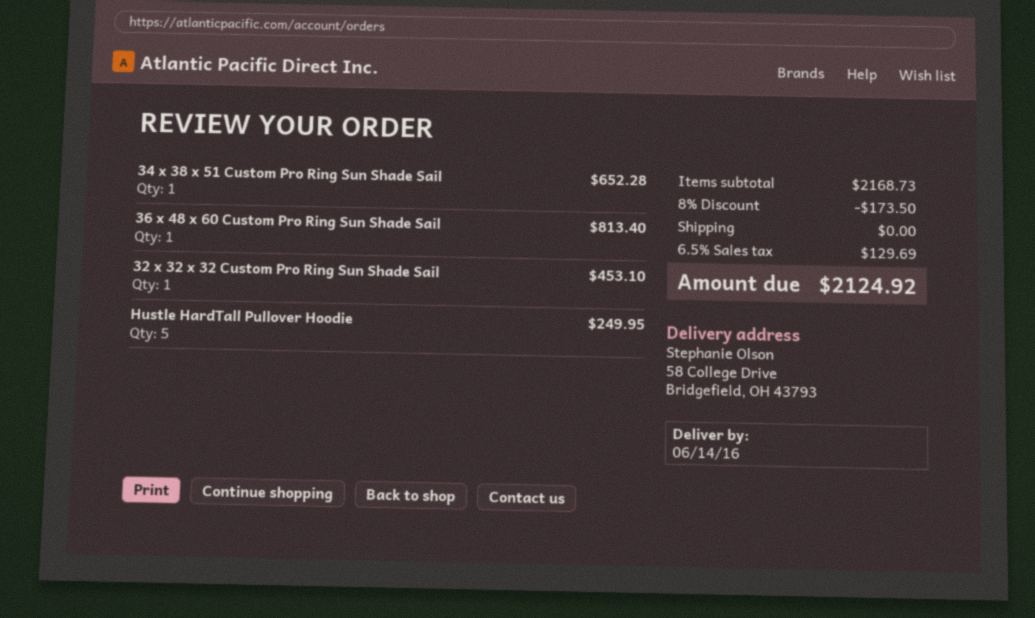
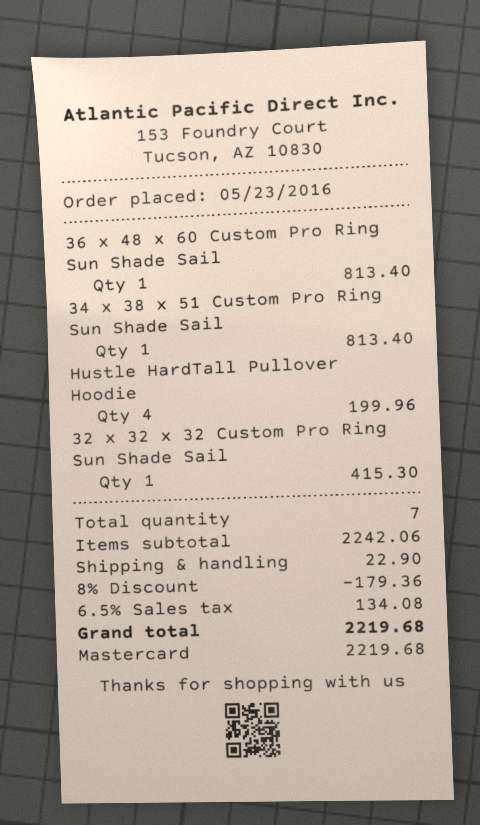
34 x 38 x 51 Custom Pro Ring Sun Shade Sail: 1 for 652.28 -> 1 for 813.40
32 x 32 x 32 Custom Pro Ring Sun Shade Sail: 1 for 453.10 -> 1 for 415.30
Hustle HardTall Pullover Hoodie: 5 for 249.95 -> 4 for 199.96
subtotal: 2168.73 -> 2242.06
discount: 8% = 173.50 -> 8% = 179.36
shipping: 0.00 -> 22.90
tax: 6.5% = 129.69 -> 6.5% = 134.08
total: 2124.92 -> 2219.68

